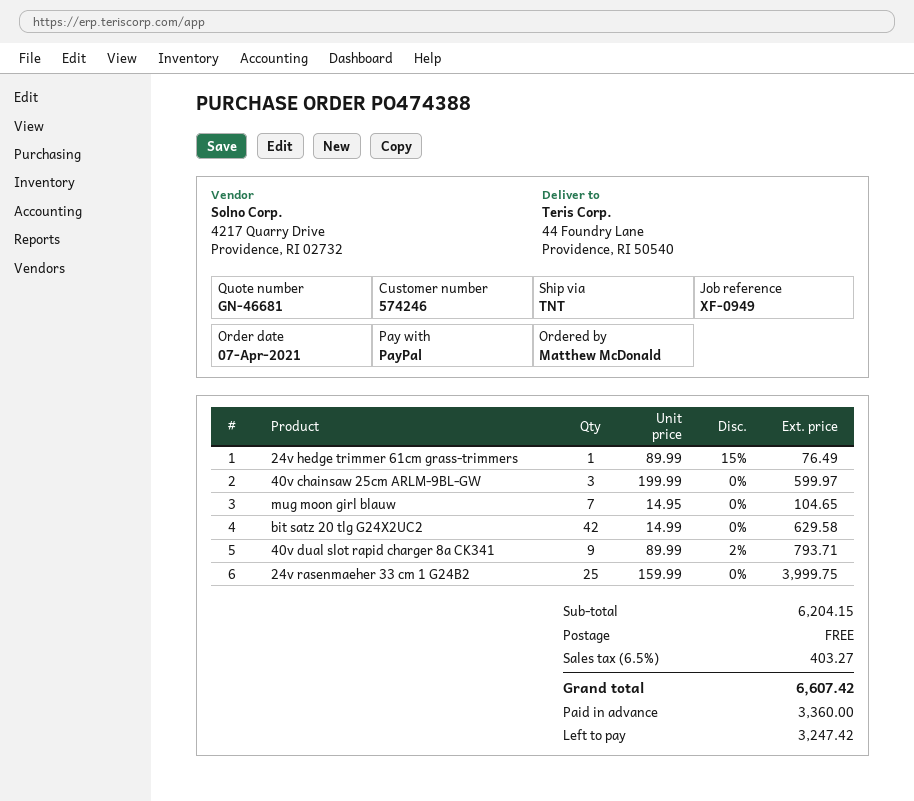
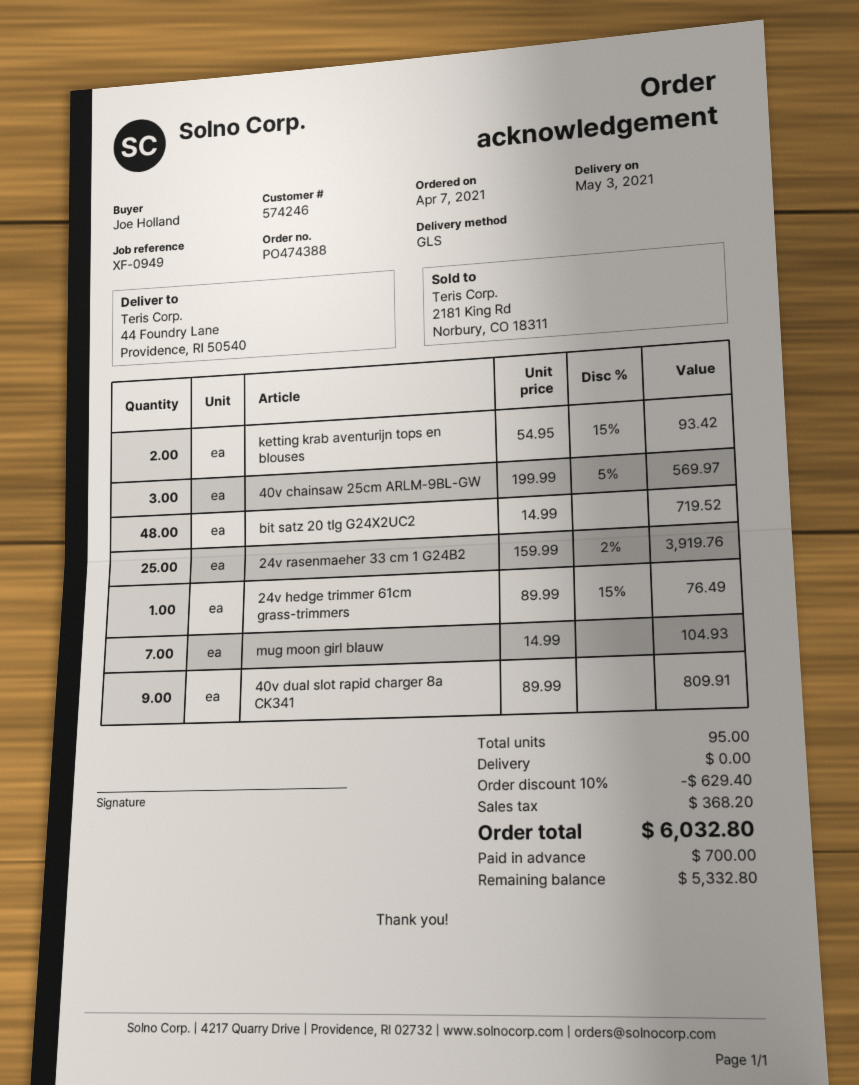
ordered by: Matthew McDonald -> Joe Holland
shipping method: TNT -> GLS
40v chainsaw 25cm ARLM-9BL-GW: 3 x 199.99 = 599.97 -> 3 x 199.99 - 5% = 569.97
mug moon girl blauw: 7 x 14.95 = 104.65 -> 7 x 14.99 = 104.93
bit satz 20 tlg G24X2UC2: 42 x 14.99 = 629.58 -> 48 x 14.99 = 719.52
40v dual slot rapid charger 8a CK341: 9 x 89.99 - 2% = 793.71 -> 9 x 89.99 = 809.91
24v rasenmaeher 33 cm 1 G24B2: 25 x 159.99 = 3999.75 -> 25 x 159.99 - 2% = 3919.76
ketting krab aventurijn tops en blouses: none -> 2 x 54.95 - 15% = 93.42
discount: none -> 10% = 629.40
tax: 403.27 -> 368.20
total: 6607.42 -> 6032.80
deposit: 3360.00 -> 700.00
balance: 3247.42 -> 5332.80

